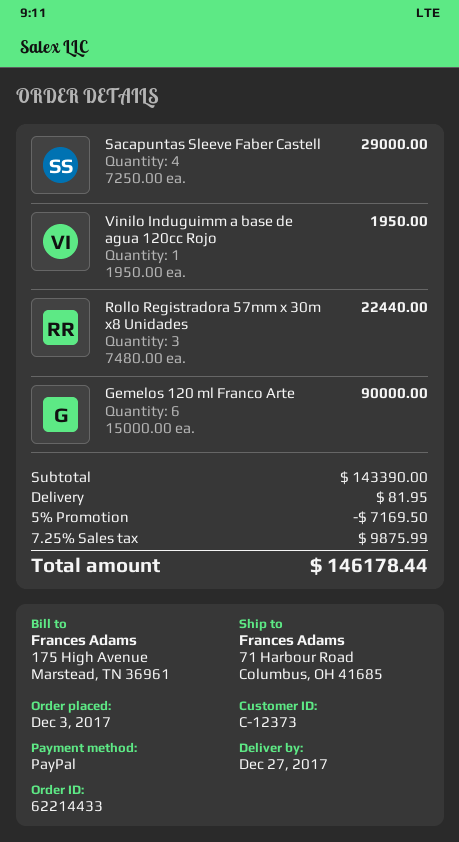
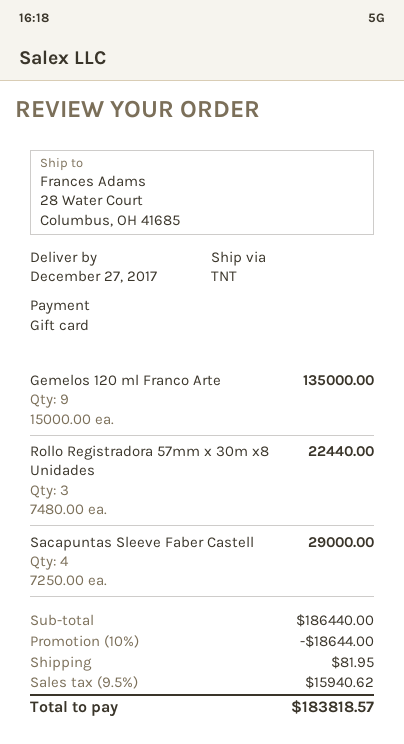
payment method: PayPal -> gift card
ship to: 71 Harbour Road, Columbus, OH 41685 -> 28 Water Court, Columbus, OH 41685
Vinilo Induguimm a base de agua 120cc Rojo: 1 x 1950.00 = 1950.00 -> none
Gemelos 120 ml Franco Arte: 6 x 15000.00 = 90000.00 -> 9 x 15000.00 = 135000.00
subtotal: 143390.00 -> 186440.00
discount: 5% = 7169.50 -> 10% = 18644.00
tax: 7.25% = 9875.99 -> 9.5% = 15940.62
total: 146178.44 -> 183818.57

